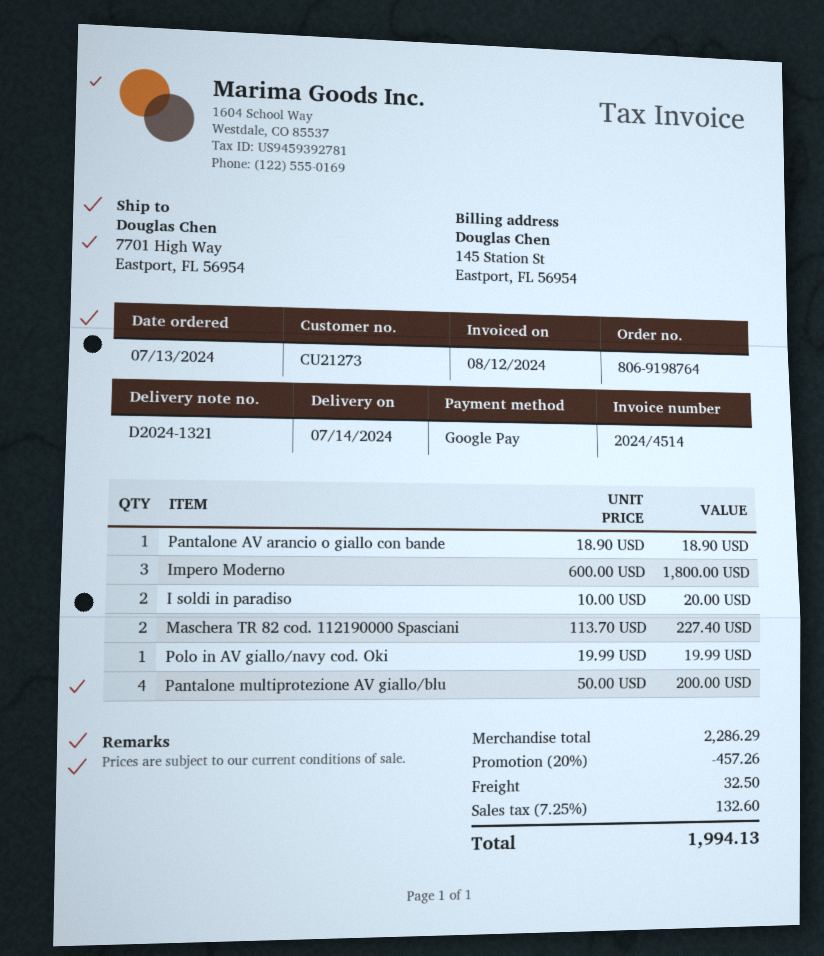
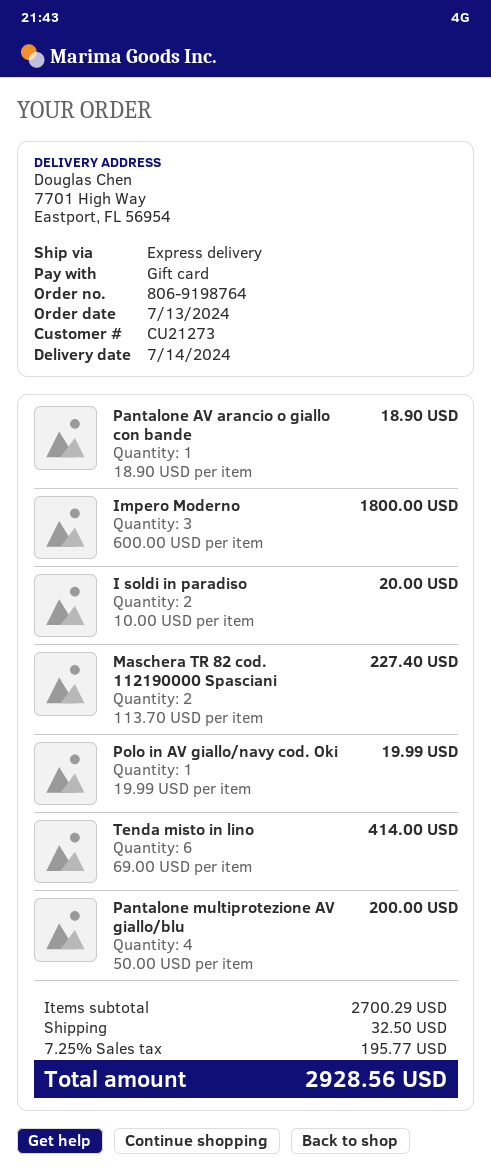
payment method: Google Pay -> gift card
Tenda misto in lino: none -> 6 x 69.00 = 414.00
subtotal: 2286.29 -> 2700.29
discount: 20% = 457.26 -> none
tax: 7.25% = 132.60 -> 7.25% = 195.77
total: 1994.13 -> 2928.56

